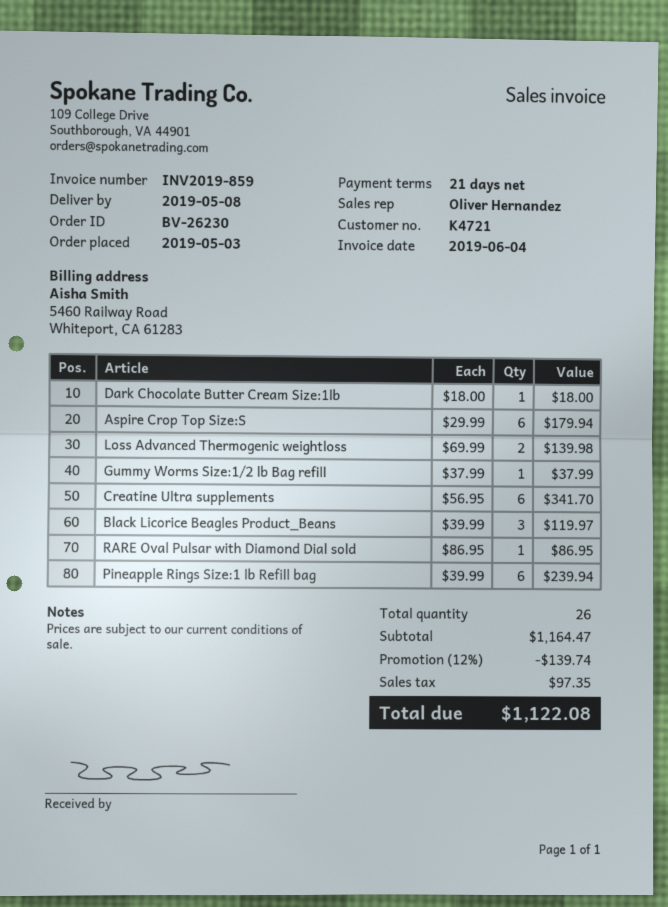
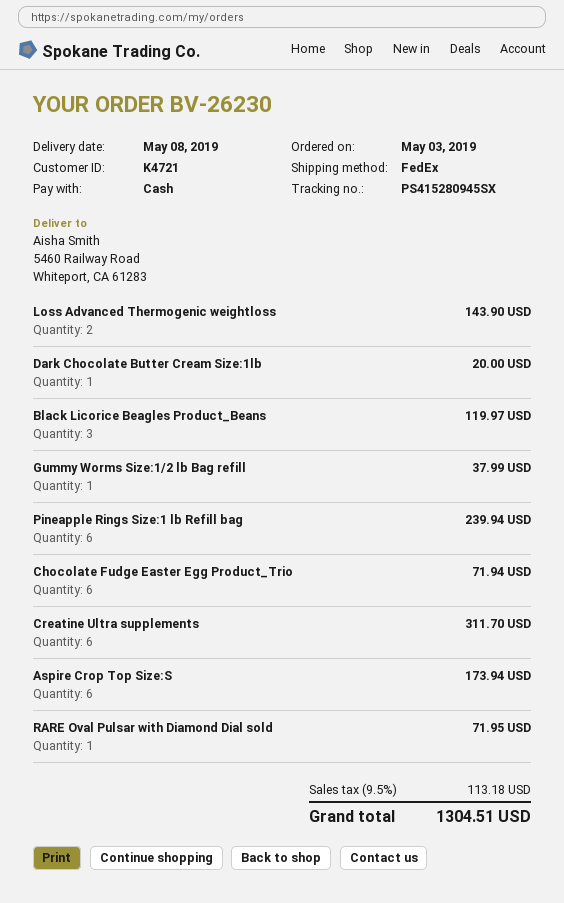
Dark Chocolate Butter Cream Size:1lb: 1 for 18.00 -> 1 for 20.00
Aspire Crop Top Size:S: 6 for 179.94 -> 6 for 173.94
Loss Advanced Thermogenic weightloss: 2 for 139.98 -> 2 for 143.90
Creatine Ultra supplements: 6 for 341.70 -> 6 for 311.70
RARE Oval Pulsar with Diamond Dial sold: 1 for 86.95 -> 1 for 71.95
Chocolate Fudge Easter Egg Product_Trio: none -> 6 for 71.94
discount: 12% = 139.74 -> none
tax: 97.35 -> 113.18
total: 1122.08 -> 1304.51

